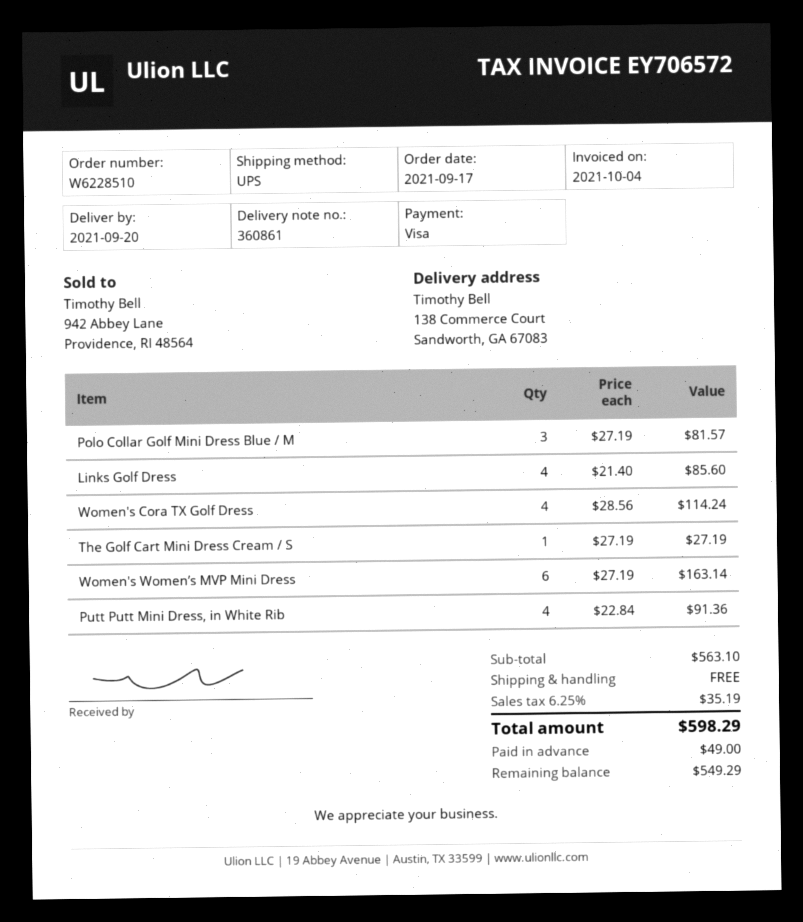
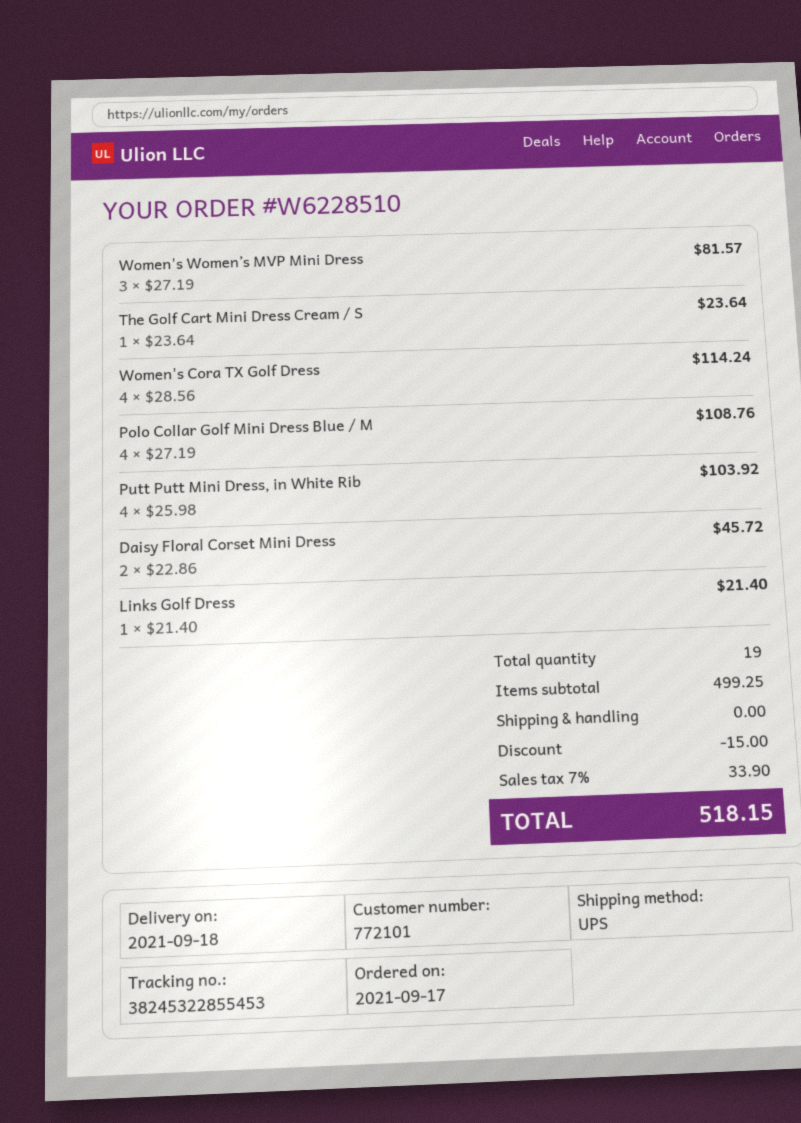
delivery date: 2021-09-20 -> 2021-09-18
Polo Collar Golf Mini Dress Blue / M: 3 x 27.19 = 81.57 -> 4 x 27.19 = 108.76
Links Golf Dress: 4 x 21.40 = 85.60 -> 1 x 21.40 = 21.40
The Golf Cart Mini Dress Cream / S: 1 x 27.19 = 27.19 -> 1 x 23.64 = 23.64
Women's Women’s MVP Mini Dress: 6 x 27.19 = 163.14 -> 3 x 27.19 = 81.57
Putt Putt Mini Dress, in White Rib: 4 x 22.84 = 91.36 -> 4 x 25.98 = 103.92
Daisy Floral Corset Mini Dress: none -> 2 x 22.86 = 45.72
subtotal: 563.10 -> 499.25
discount: none -> 15.00
tax: 6.25% = 35.19 -> 7% = 33.90
total: 598.29 -> 518.15

